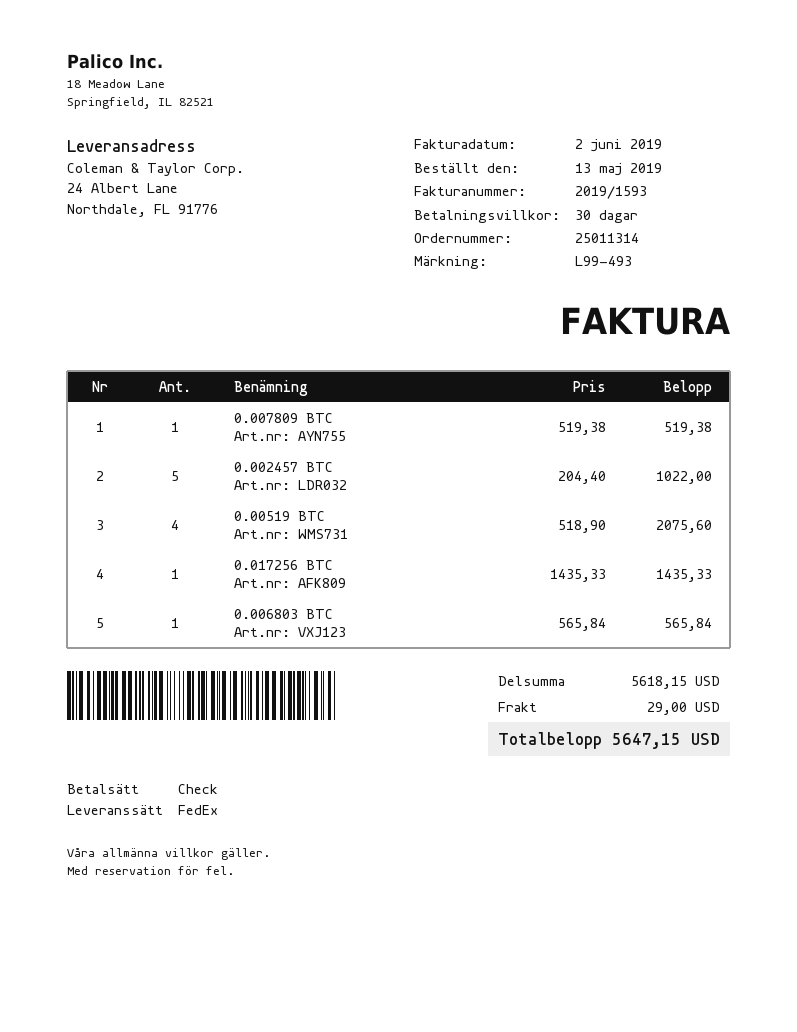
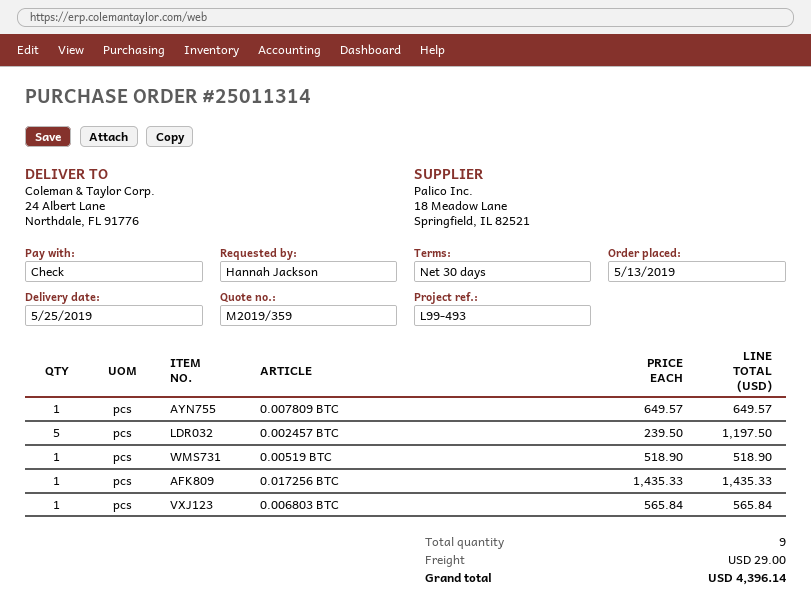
0.007809 BTC: 1 x 519.38 = 519.38 -> 1 x 649.57 = 649.57
0.002457 BTC: 5 x 204.40 = 1022.00 -> 5 x 239.50 = 1197.50
0.00519 BTC: 4 x 518.90 = 2075.60 -> 1 x 518.90 = 518.90
total: 5647.15 -> 4396.14

